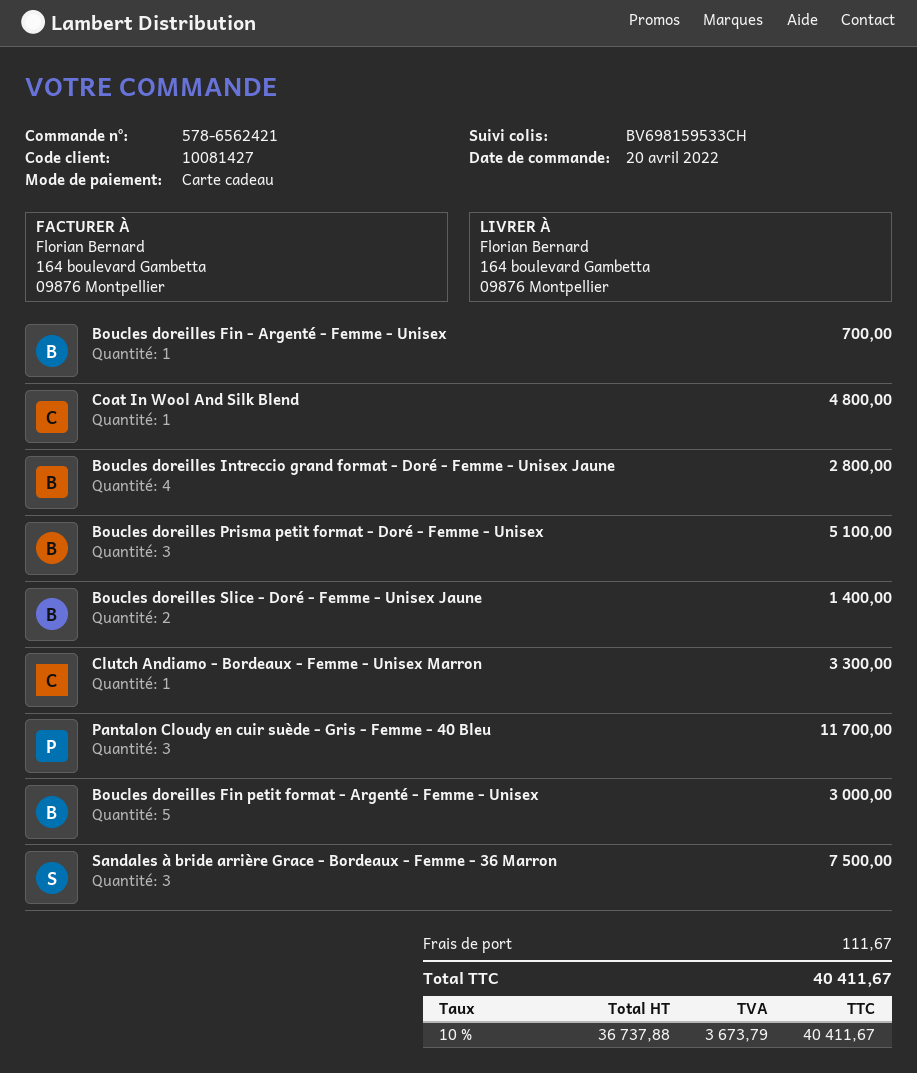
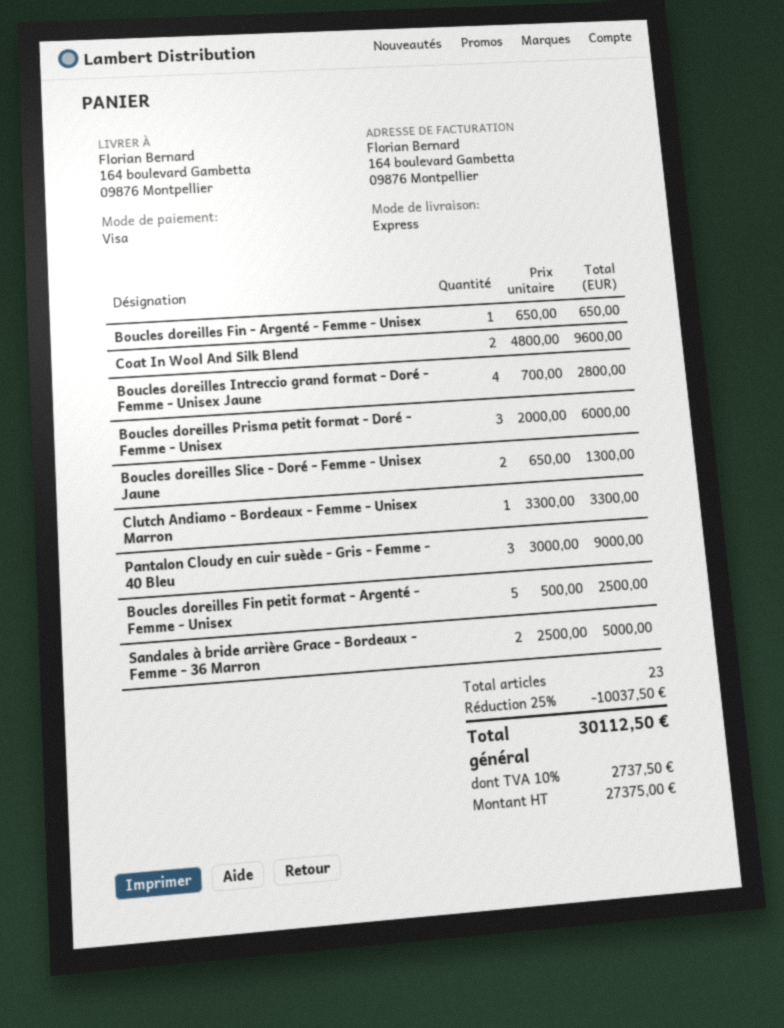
payment method: gift card -> Visa
Boucles doreilles Fin - Argenté - Femme - Unisex: 1 for 700.00 -> 1 for 650.00
Coat In Wool And Silk Blend: 1 for 4800.00 -> 2 for 9600.00
Boucles doreilles Prisma petit format - Doré - Femme - Unisex: 3 for 5100.00 -> 3 for 6000.00
Boucles doreilles Slice - Doré - Femme - Unisex Jaune: 2 for 1400.00 -> 2 for 1300.00
Pantalon Cloudy en cuir suède - Gris - Femme - 40 Bleu: 3 for 11700.00 -> 3 for 9000.00
Boucles doreilles Fin petit format - Argenté - Femme - Unisex: 5 for 3000.00 -> 5 for 2500.00
Sandales à bride arrière Grace - Bordeaux - Femme - 36 Marron: 3 for 7500.00 -> 2 for 5000.00
discount: none -> 25% = 10037.50
shipping: 111.67 -> none
net: 36737.88 -> 27375.00
tax: 10% = 3673.79 -> 10% = 2737.50
total: 40411.67 -> 30112.50

